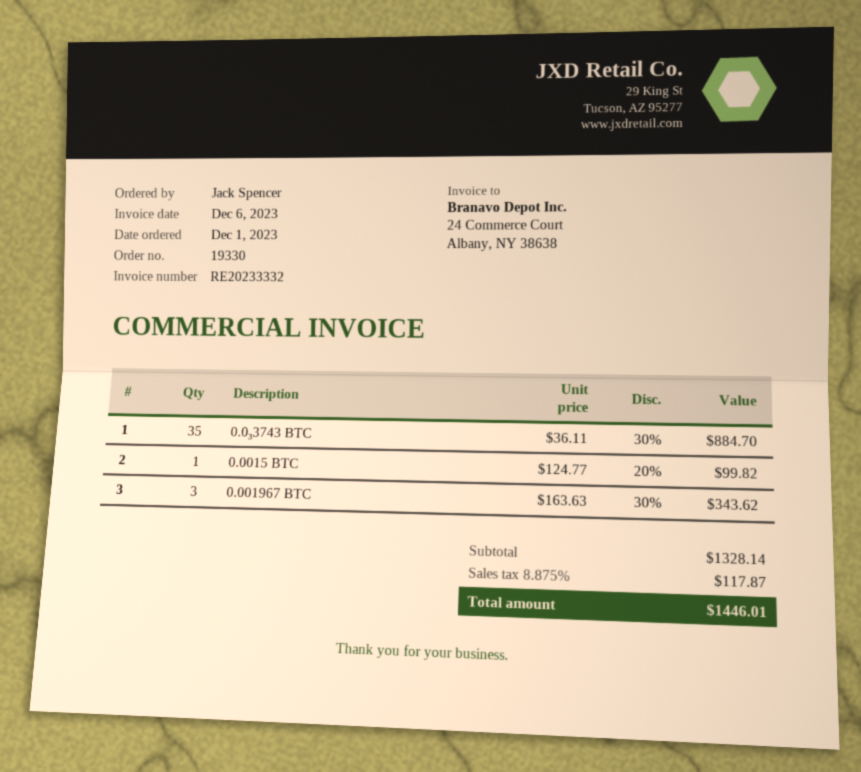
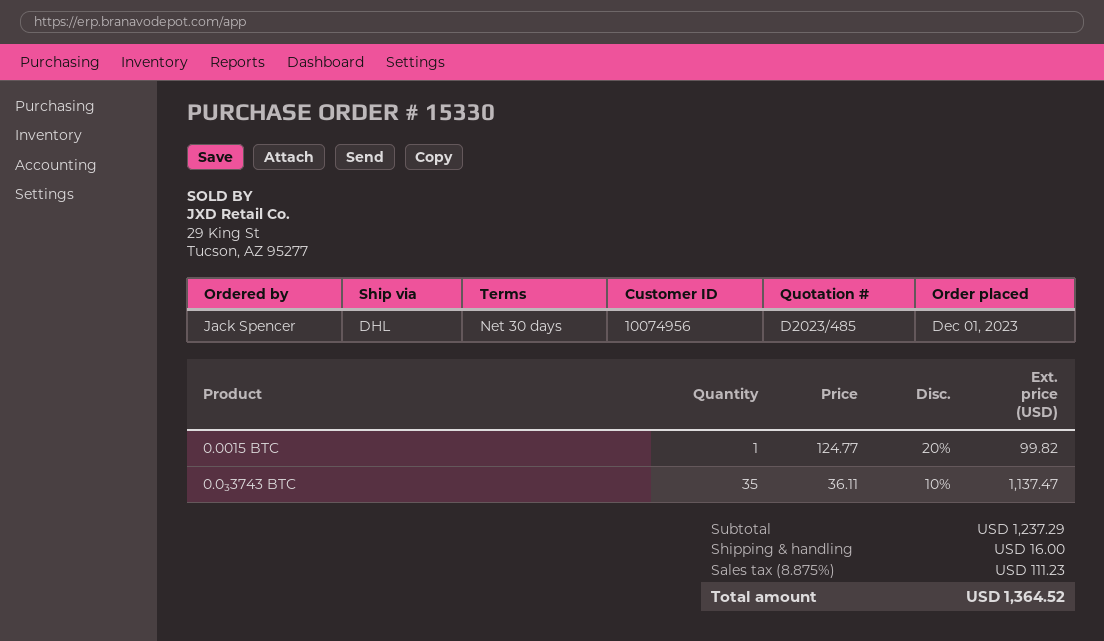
order number: 19330 -> 15330
0.0₃3743 BTC: 35 x 36.11 - 30% = 884.70 -> 35 x 36.11 - 10% = 1137.47
0.001967 BTC: 3 x 163.63 - 30% = 343.62 -> none
subtotal: 1328.14 -> 1237.29
shipping: none -> 16.00
tax: 8.875% = 117.87 -> 8.875% = 111.23
total: 1446.01 -> 1364.52

